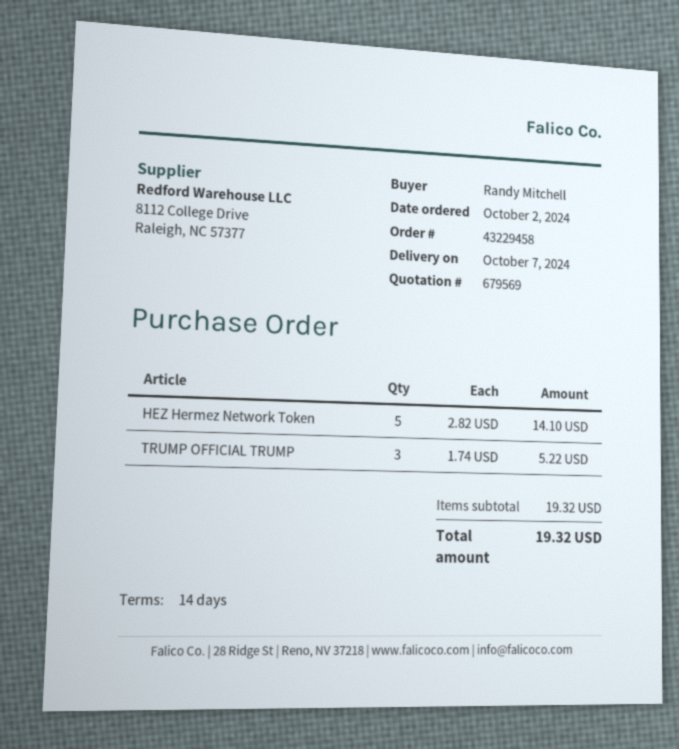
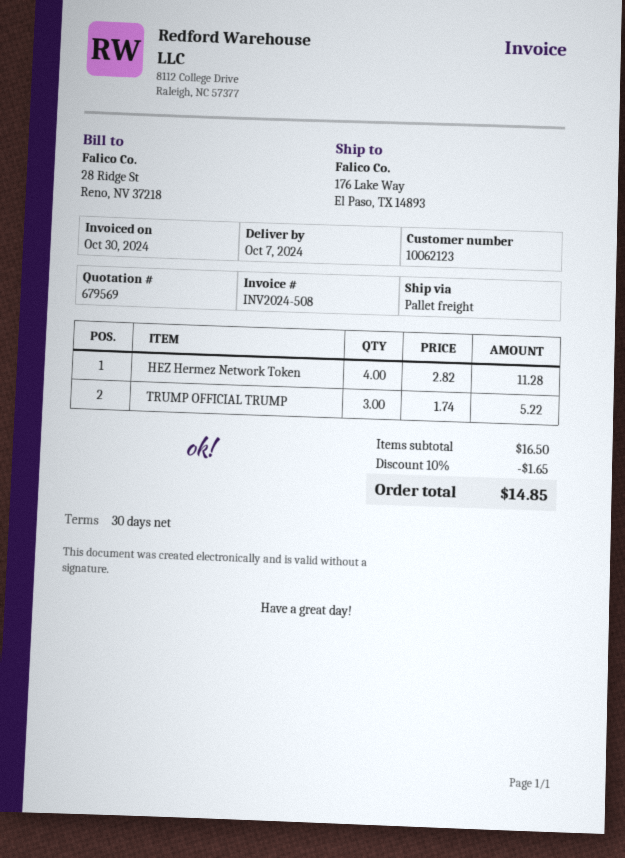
payment terms: 14 days -> 30 days
HEZ Hermez Network Token: 5 x 2.82 = 14.10 -> 4 x 2.82 = 11.28
subtotal: 19.32 -> 16.50
discount: none -> 10% = 1.65
total: 19.32 -> 14.85

